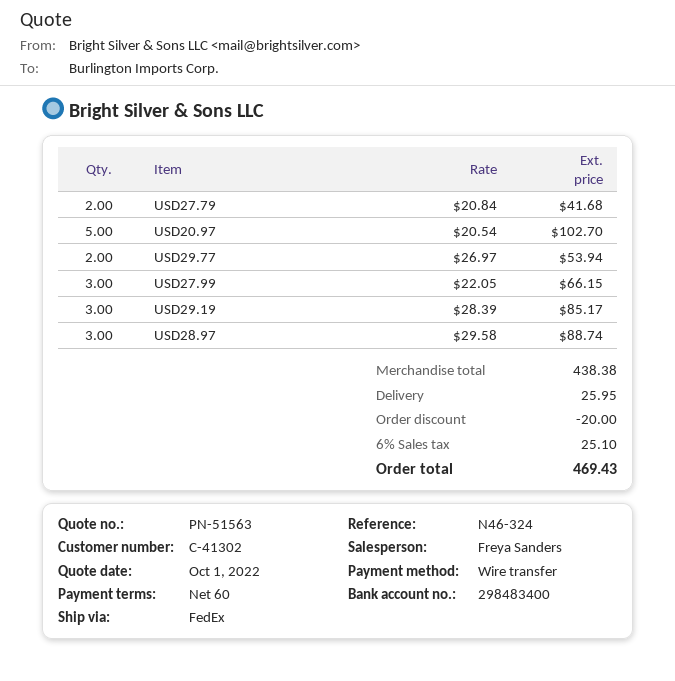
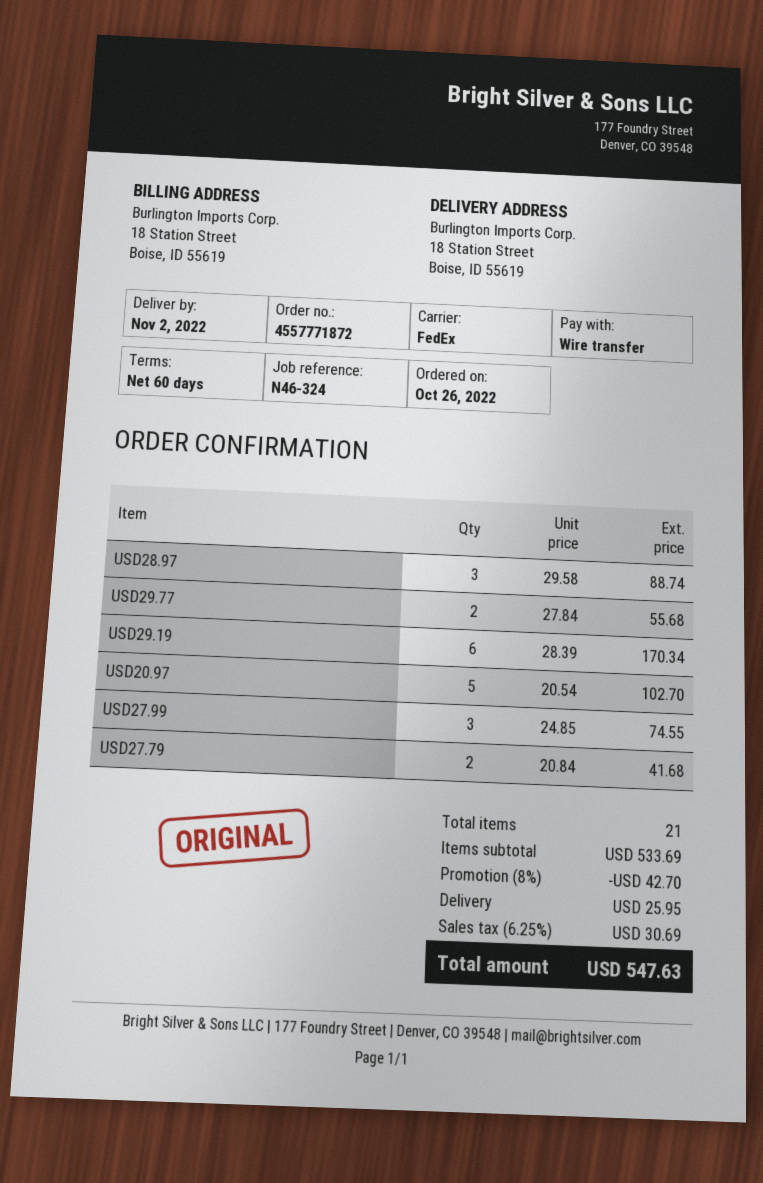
USD29.77: 2 x 26.97 = 53.94 -> 2 x 27.84 = 55.68
USD27.99: 3 x 22.05 = 66.15 -> 3 x 24.85 = 74.55
USD29.19: 3 x 28.39 = 85.17 -> 6 x 28.39 = 170.34
subtotal: 438.38 -> 533.69
discount: 20.00 -> 42.70
tax: 6% = 25.10 -> 6.25% = 30.69
total: 469.43 -> 547.63

